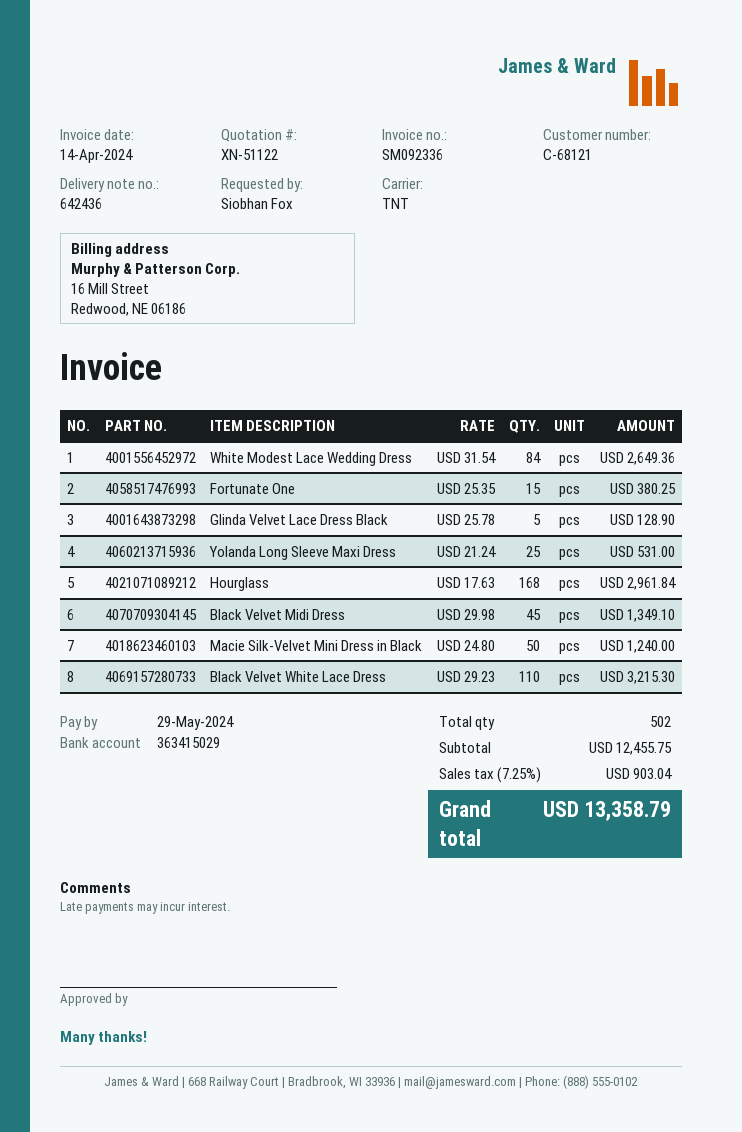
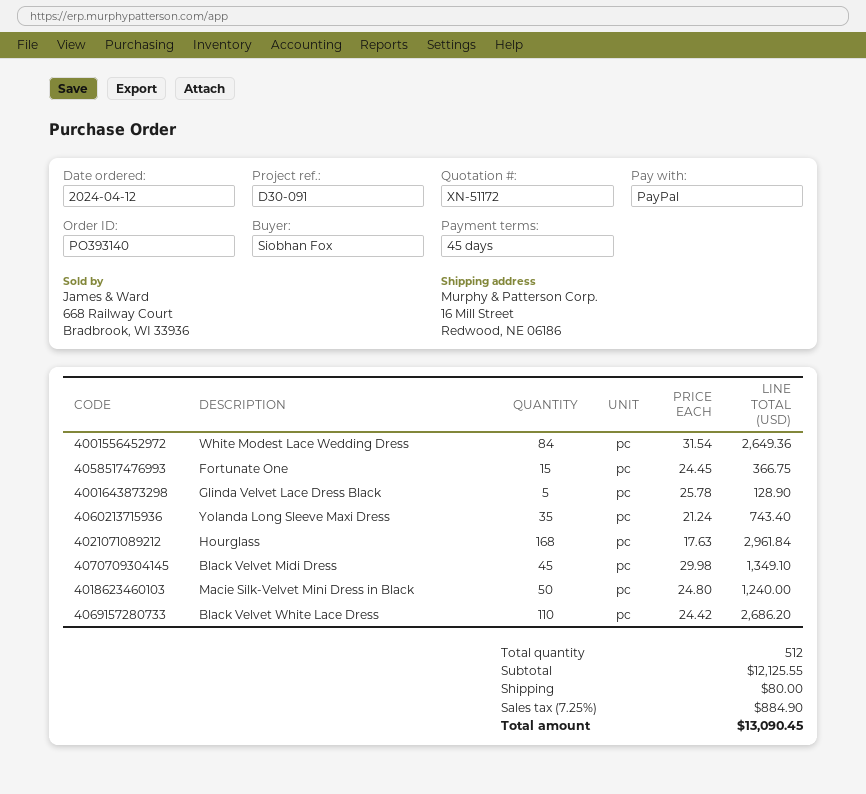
quote number: XN-51122 -> XN-51172
Fortunate One: 15 x 25.35 = 380.25 -> 15 x 24.45 = 366.75
Yolanda Long Sleeve Maxi Dress: 25 x 21.24 = 531.00 -> 35 x 21.24 = 743.40
Black Velvet White Lace Dress: 110 x 29.23 = 3215.30 -> 110 x 24.42 = 2686.20
total quantity: 502 -> 512
subtotal: 12455.75 -> 12125.55
shipping: none -> 80.00
tax: 7.25% = 903.04 -> 7.25% = 884.90
total: 13358.79 -> 13090.45

